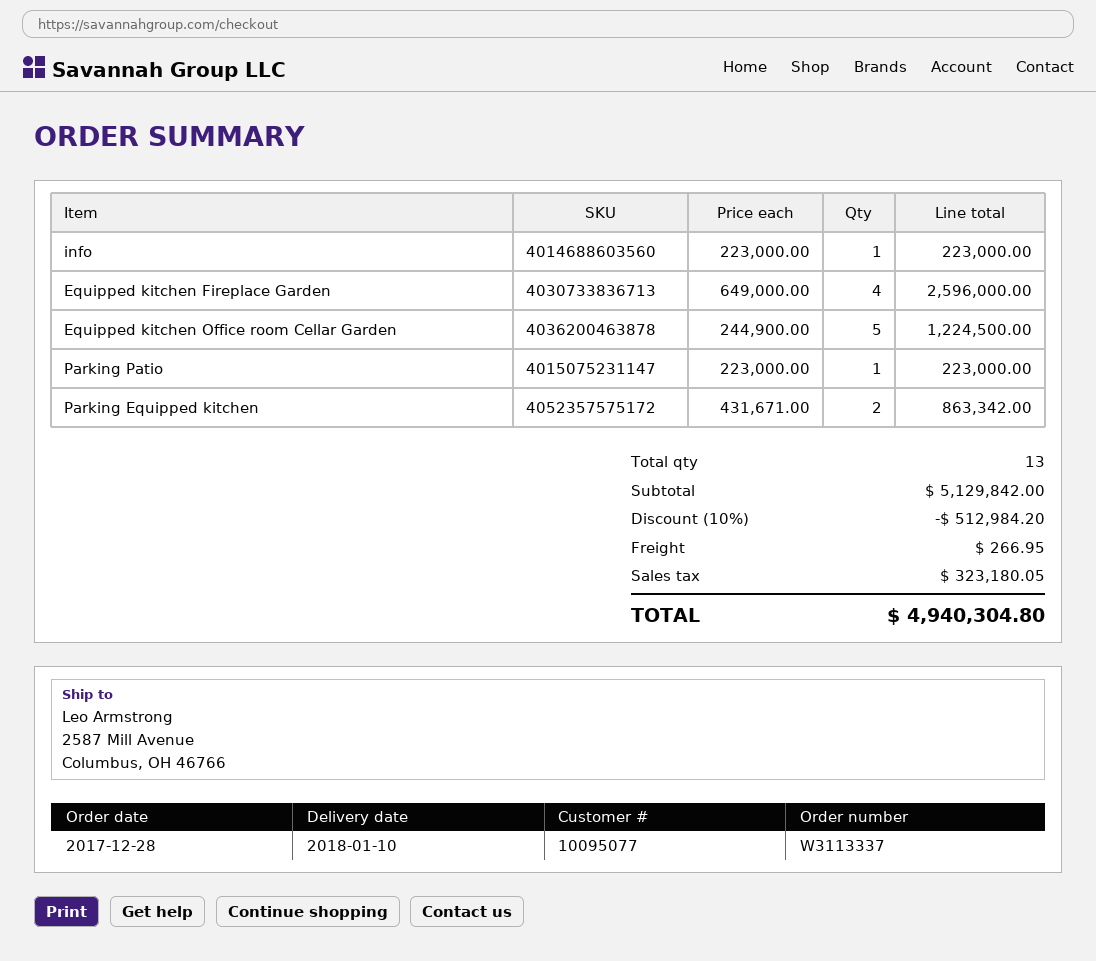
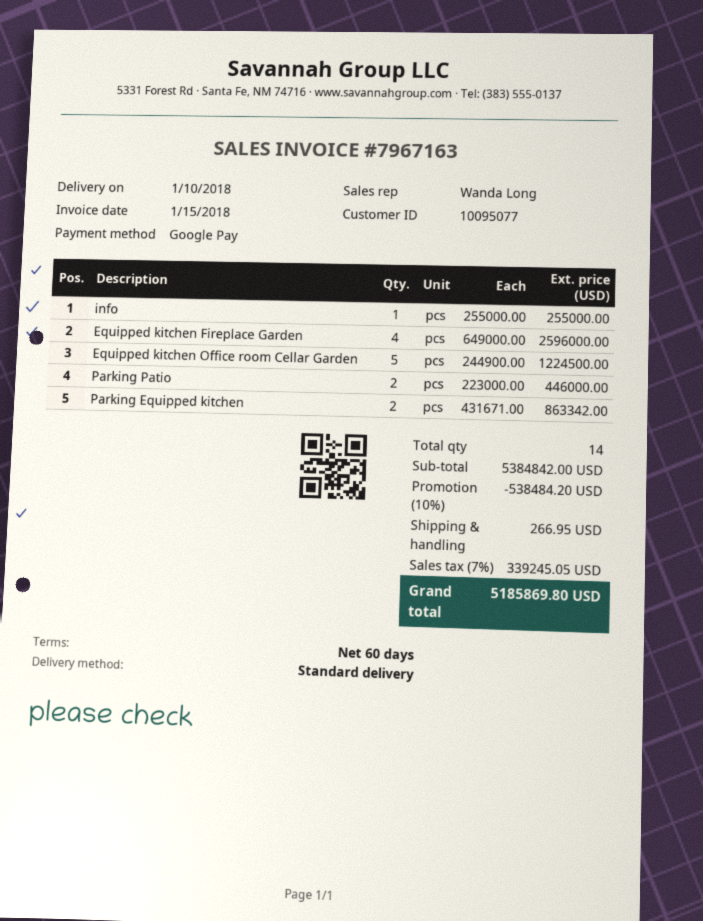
info: 1 x 223000.00 = 223000.00 -> 1 x 255000.00 = 255000.00
Parking Patio: 1 x 223000.00 = 223000.00 -> 2 x 223000.00 = 446000.00
total quantity: 13 -> 14
subtotal: 5129842.00 -> 5384842.00
discount: 10% = 512984.20 -> 10% = 538484.20
tax: 323180.05 -> 339245.05
total: 4940304.80 -> 5185869.80

